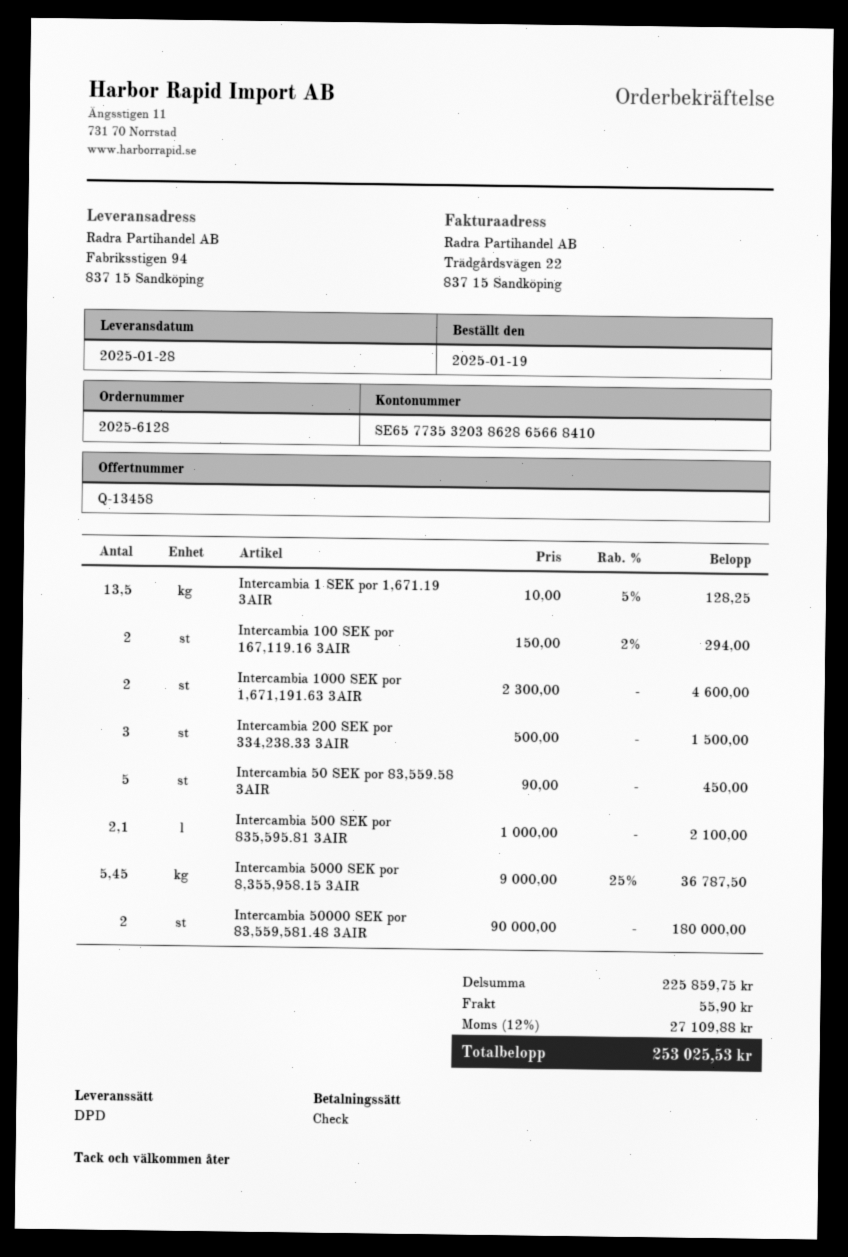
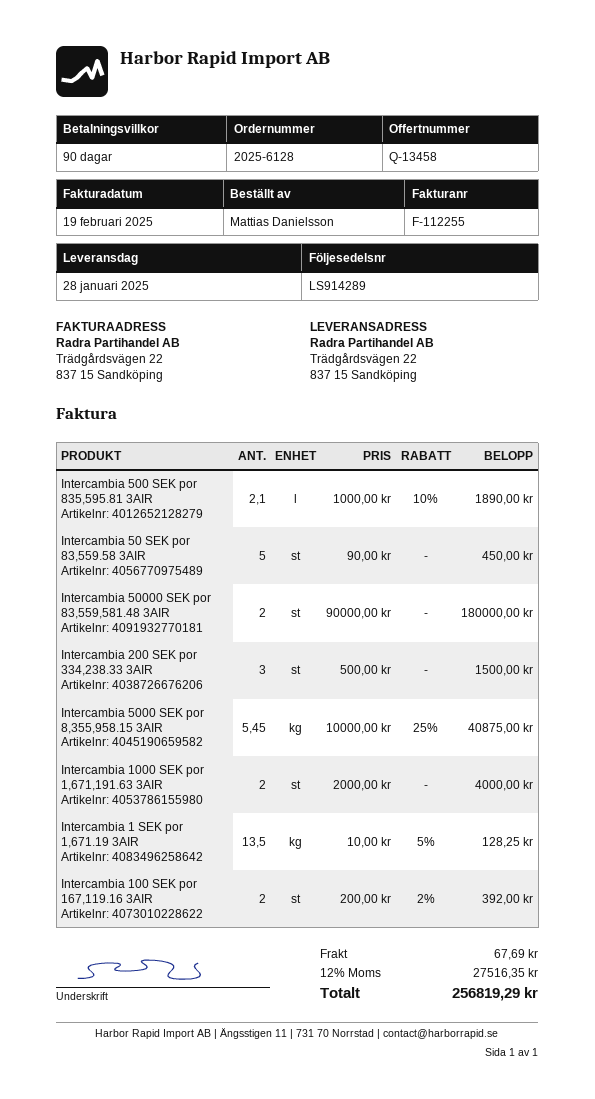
ship to: Fabriksstigen 94, 837 15 Sandköping -> Trädgårdsvägen 22, 837 15 Sandköping
Intercambia 100 SEK por 167,119.16 3AIR: 2 x 150.00 - 2% = 294.00 -> 2 x 200.00 - 2% = 392.00
Intercambia 1000 SEK por 1,671,191.63 3AIR: 2 x 2300.00 = 4600.00 -> 2 x 2000.00 = 4000.00
Intercambia 500 SEK por 835,595.81 3AIR: 2.1 x 1000.00 = 2100.00 -> 2.1 x 1000.00 - 10% = 1890.00
Intercambia 5000 SEK por 8,355,958.15 3AIR: 5.45 x 9000.00 - 25% = 36787.50 -> 5.45 x 10000.00 - 25% = 40875.00
shipping: 55.90 -> 67.69
tax: 12% = 27109.88 -> 12% = 27516.35
total: 253025.53 -> 256819.29

